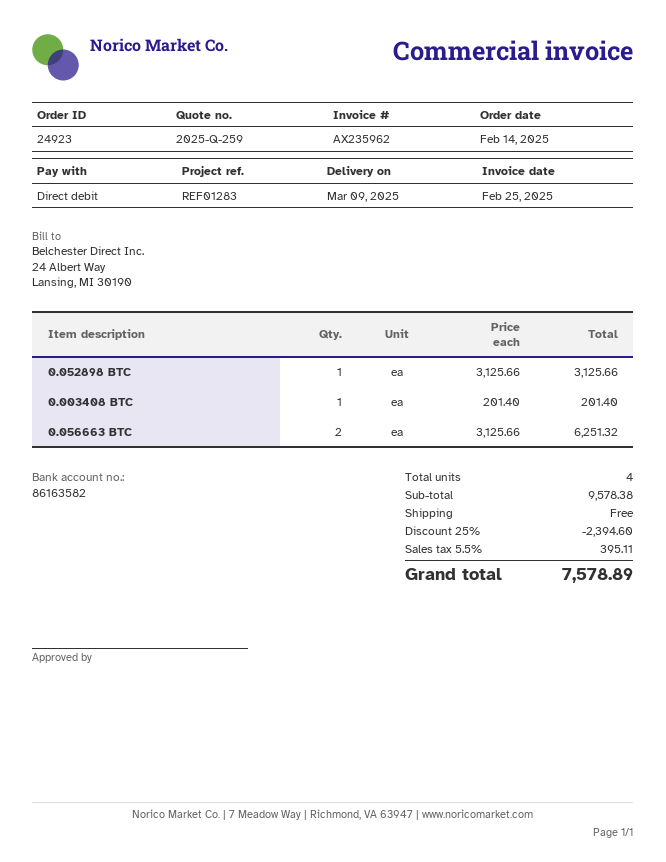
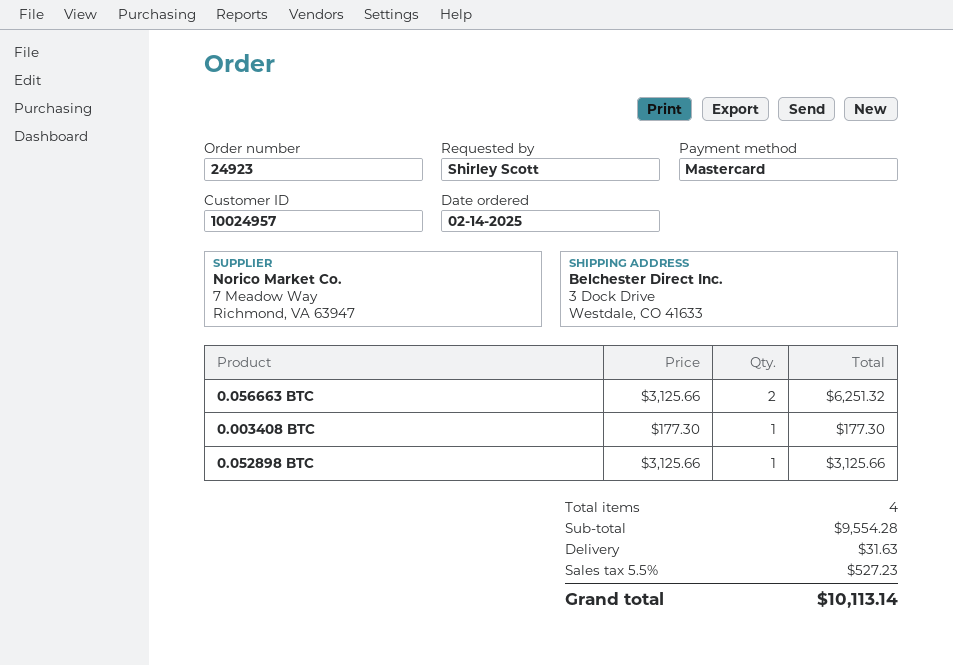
payment method: direct debit -> Mastercard
0.003408 BTC: 1 x 201.40 = 201.40 -> 1 x 177.30 = 177.30
subtotal: 9578.38 -> 9554.28
discount: 25% = 2394.60 -> none
shipping: 0.00 -> 31.63
tax: 5.5% = 395.11 -> 5.5% = 527.23
total: 7578.89 -> 10113.14

